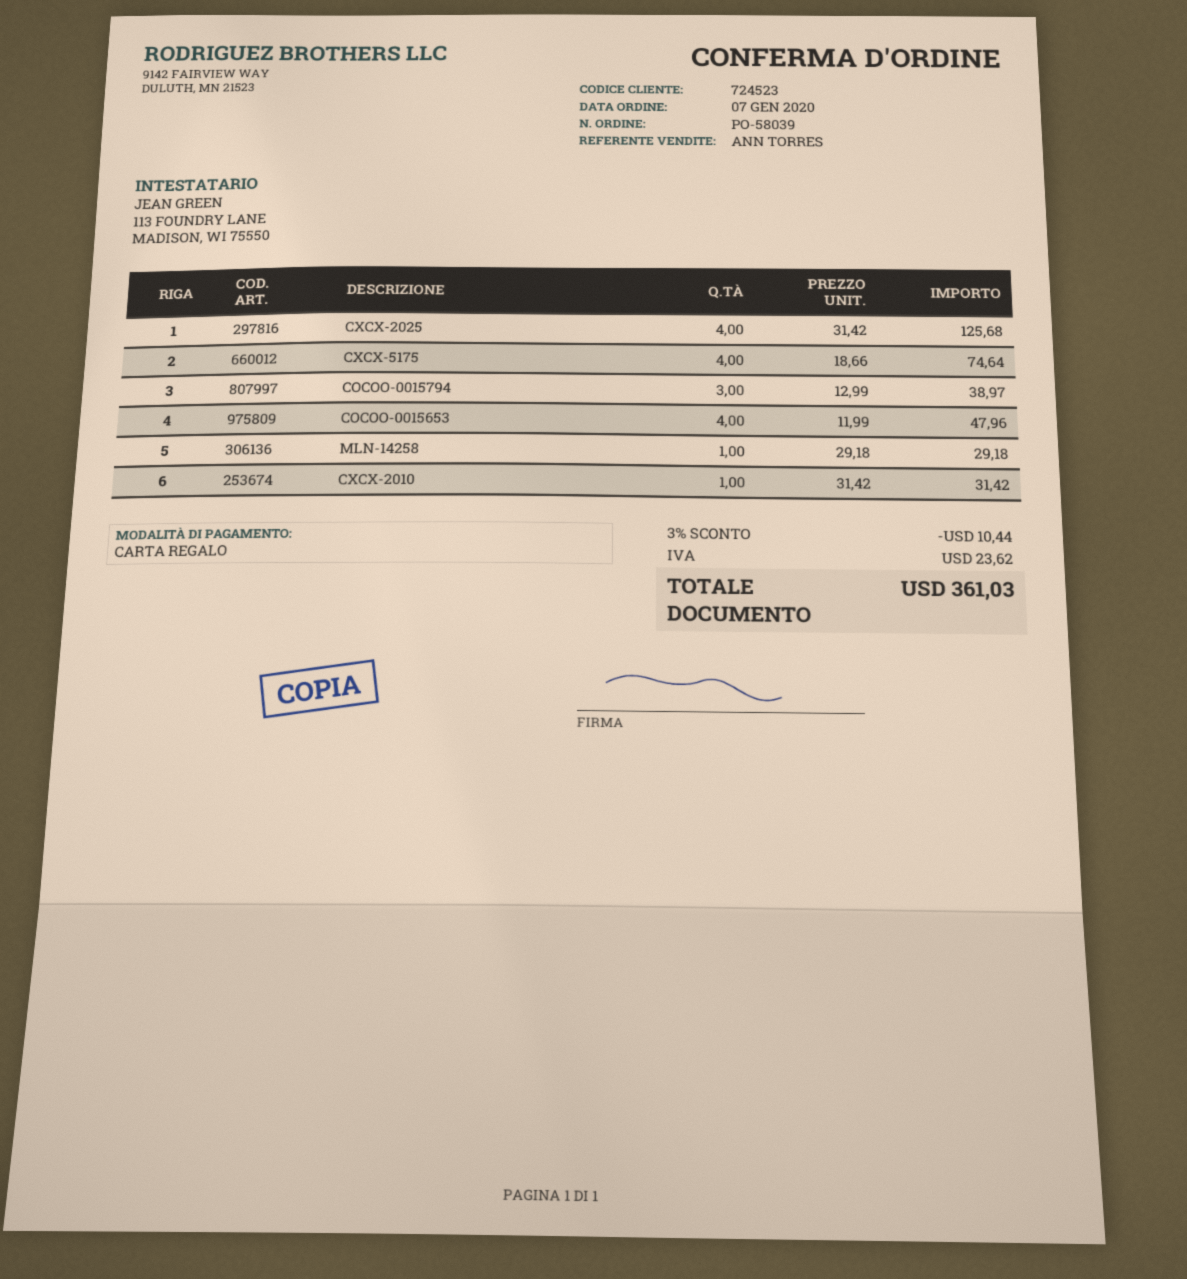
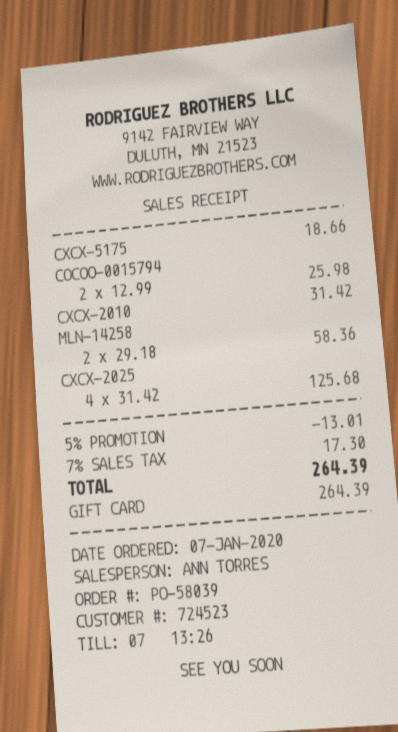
CXCX-5175: 4 x 18.66 = 74.64 -> 1 x 18.66 = 18.66
COCOO-0015794: 3 x 12.99 = 38.97 -> 2 x 12.99 = 25.98
COCOO-0015653: 4 x 11.99 = 47.96 -> none
MLN-14258: 1 x 29.18 = 29.18 -> 2 x 29.18 = 58.36
discount: 3% = 10.44 -> 5% = 13.01
tax: 23.62 -> 17.30
total: 361.03 -> 264.39

